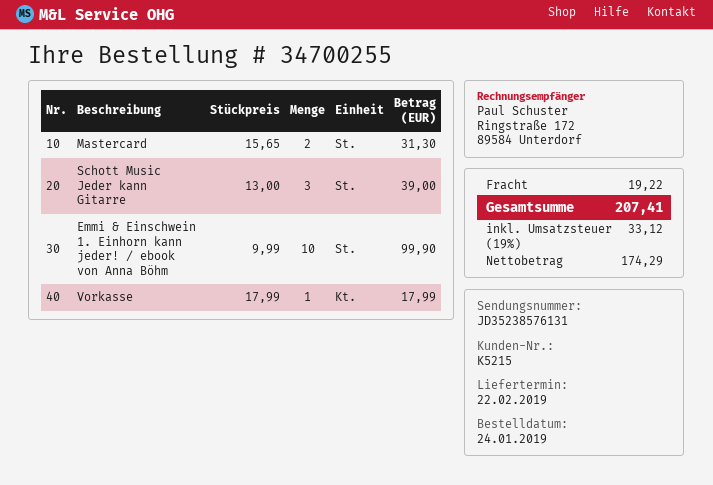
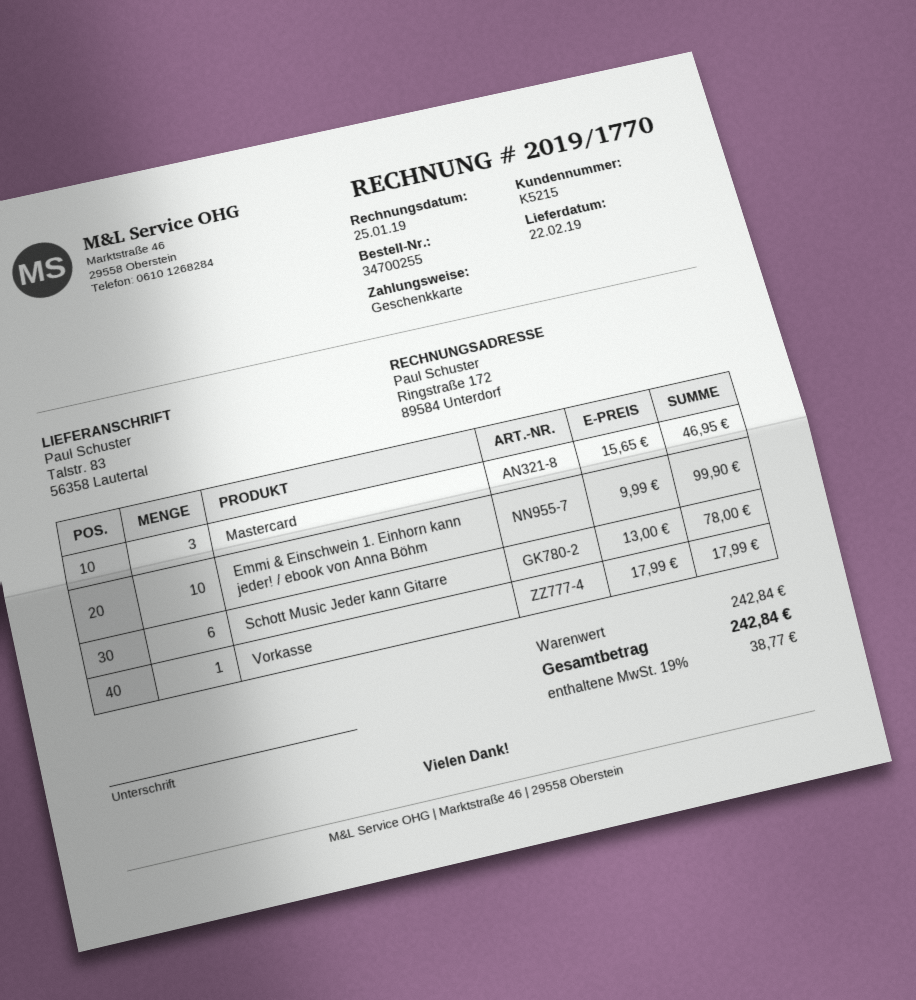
Mastercard: 2 x 15.65 = 31.30 -> 3 x 15.65 = 46.95
Schott Music Jeder kann Gitarre: 3 x 13.00 = 39.00 -> 6 x 13.00 = 78.00
shipping: 19.22 -> none
tax: 19% = 33.12 -> 19% = 38.77
total: 207.41 -> 242.84

